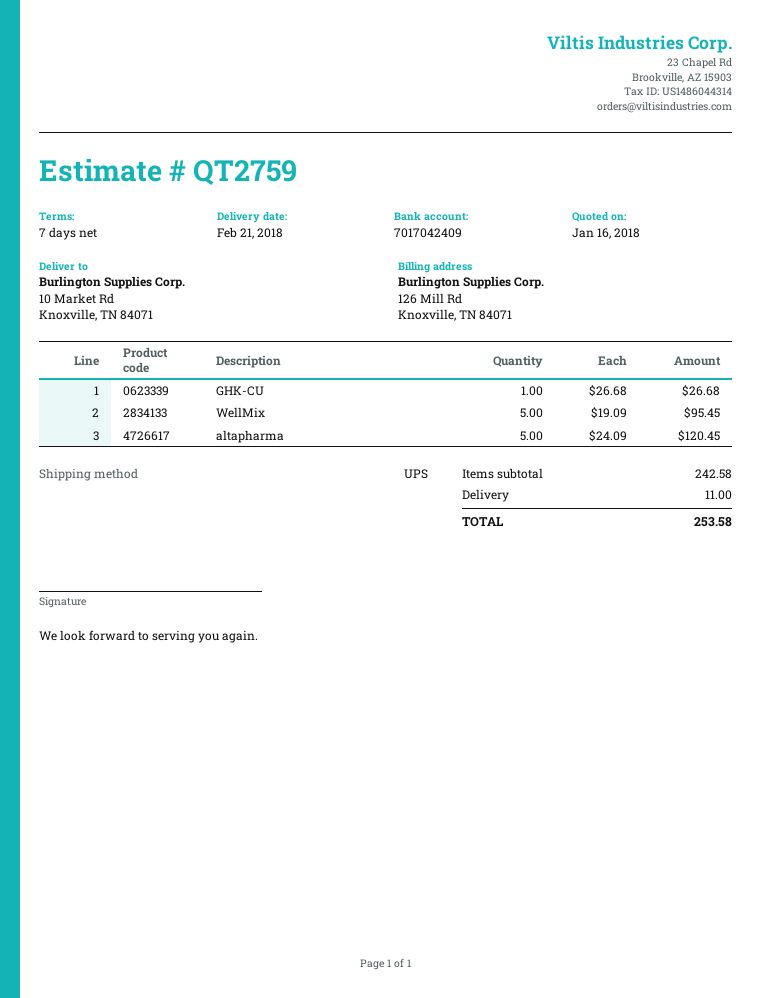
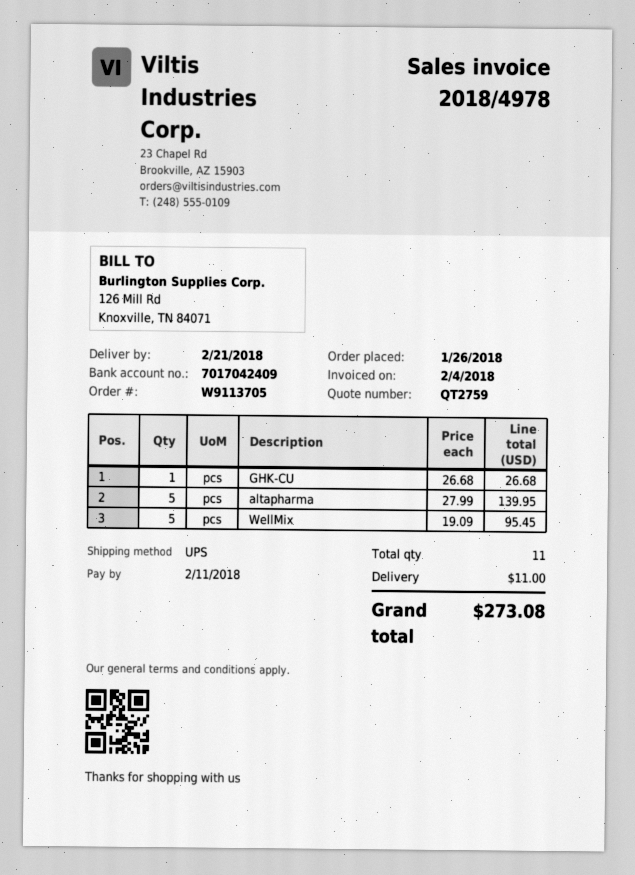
altapharma: 5 x 24.09 = 120.45 -> 5 x 27.99 = 139.95
total: 253.58 -> 273.08

